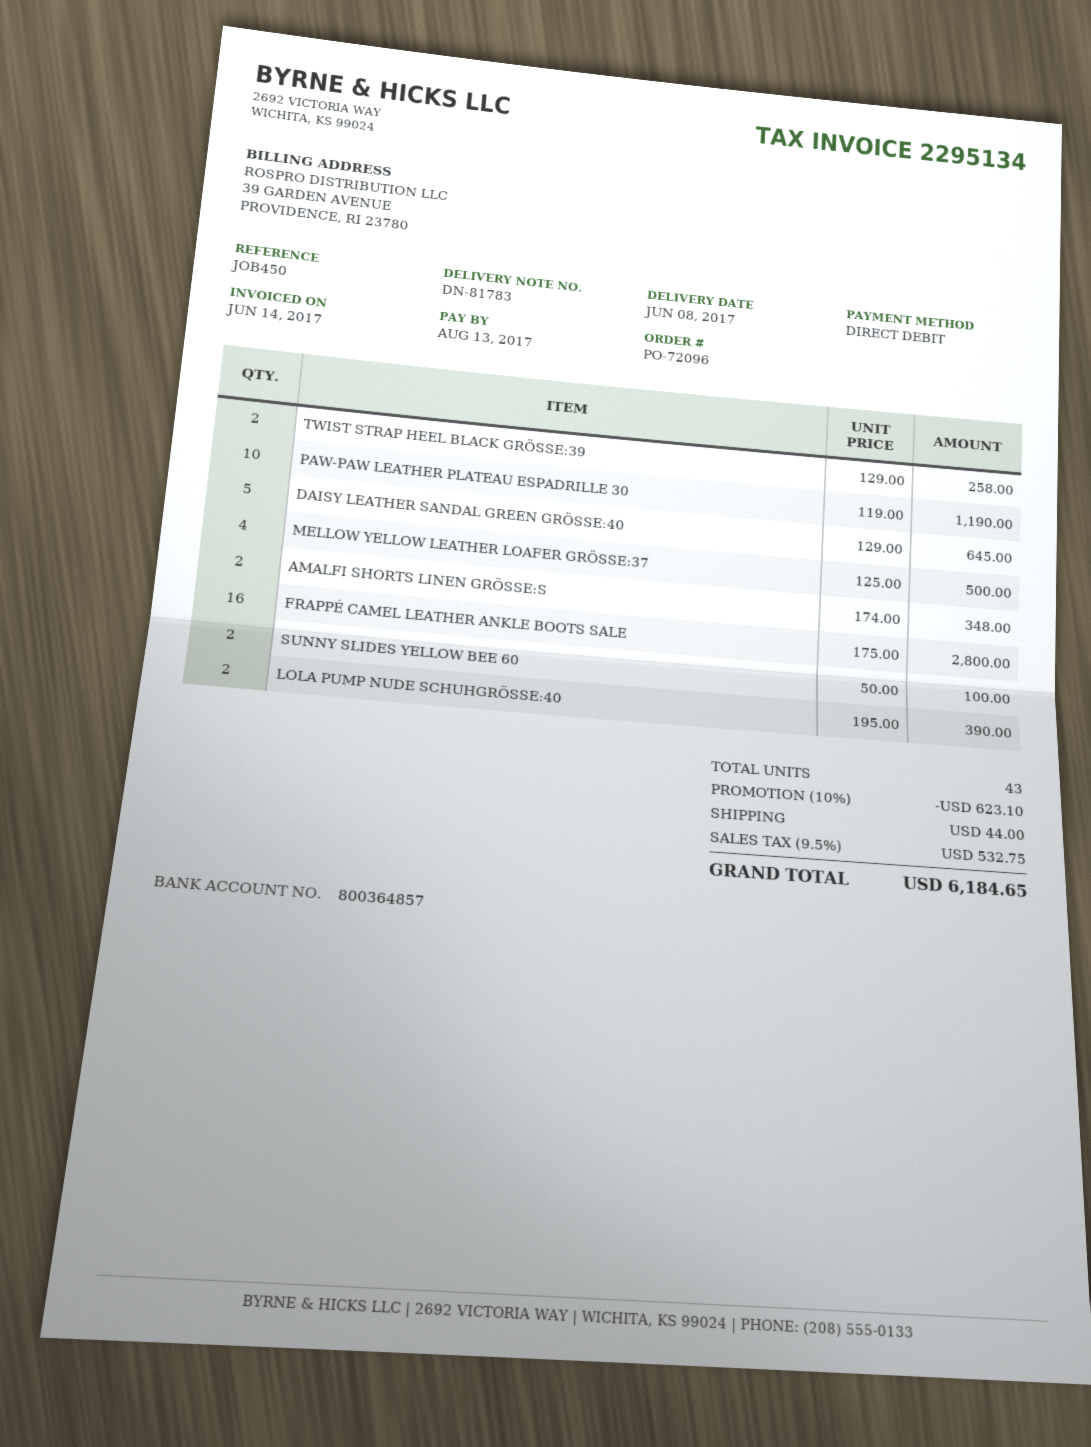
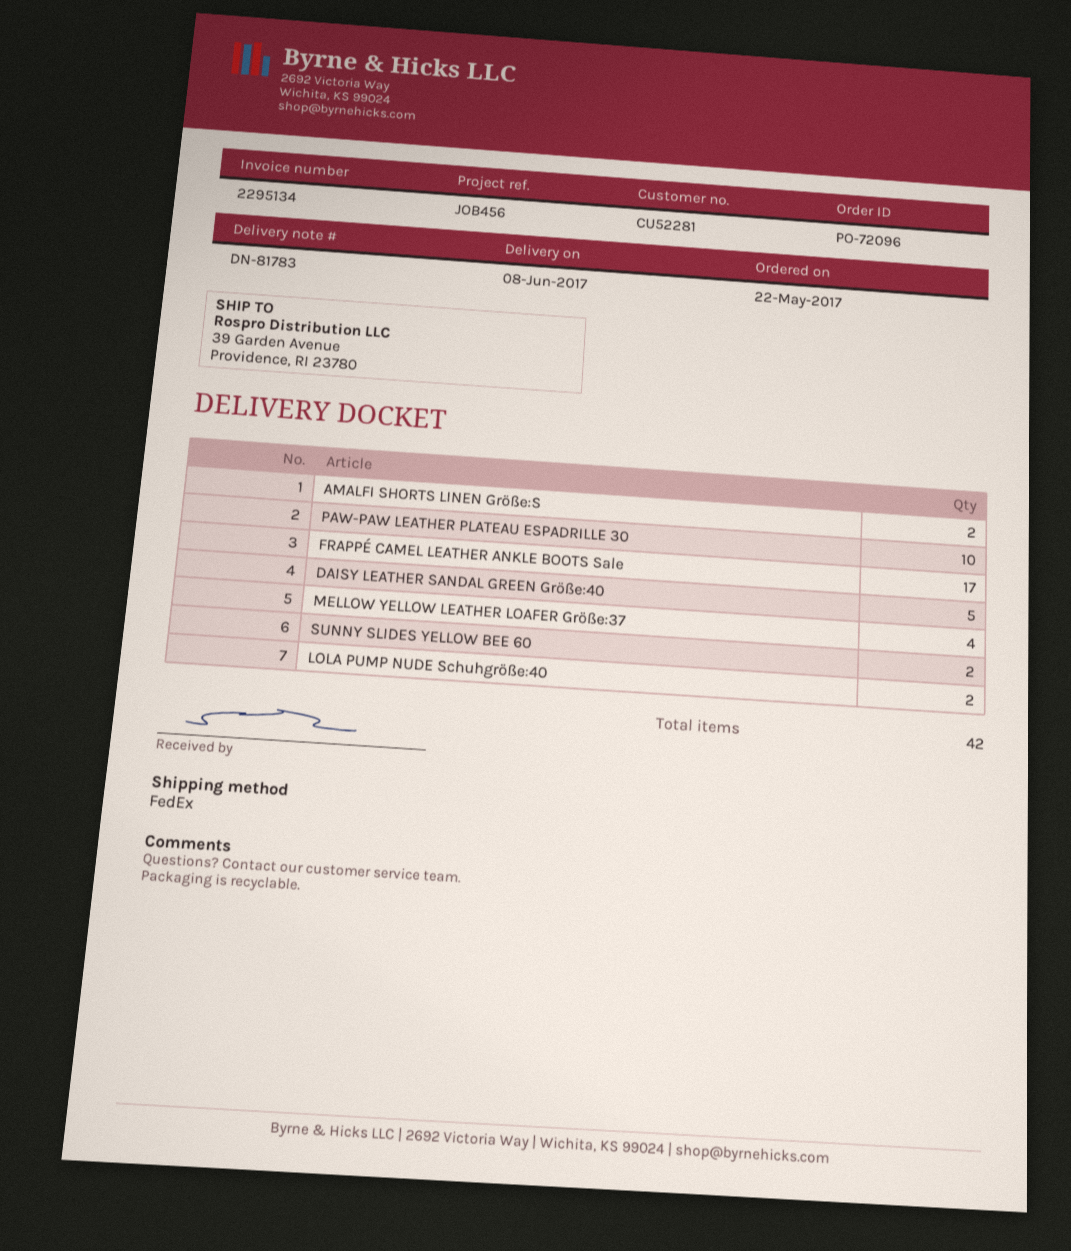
reference: JOB450 -> JOB456
TWIST STRAP HEEL BLACK GRÖSSE:39: 2 -> none
FRAPPÉ CAMEL LEATHER ANKLE BOOTS SALE: 16 -> 17
total quantity: 43 -> 42

